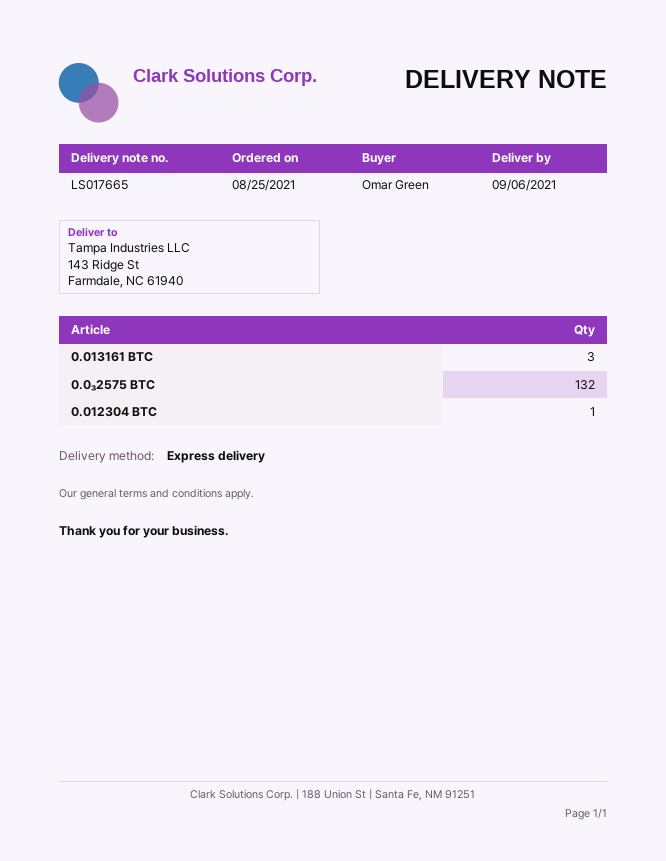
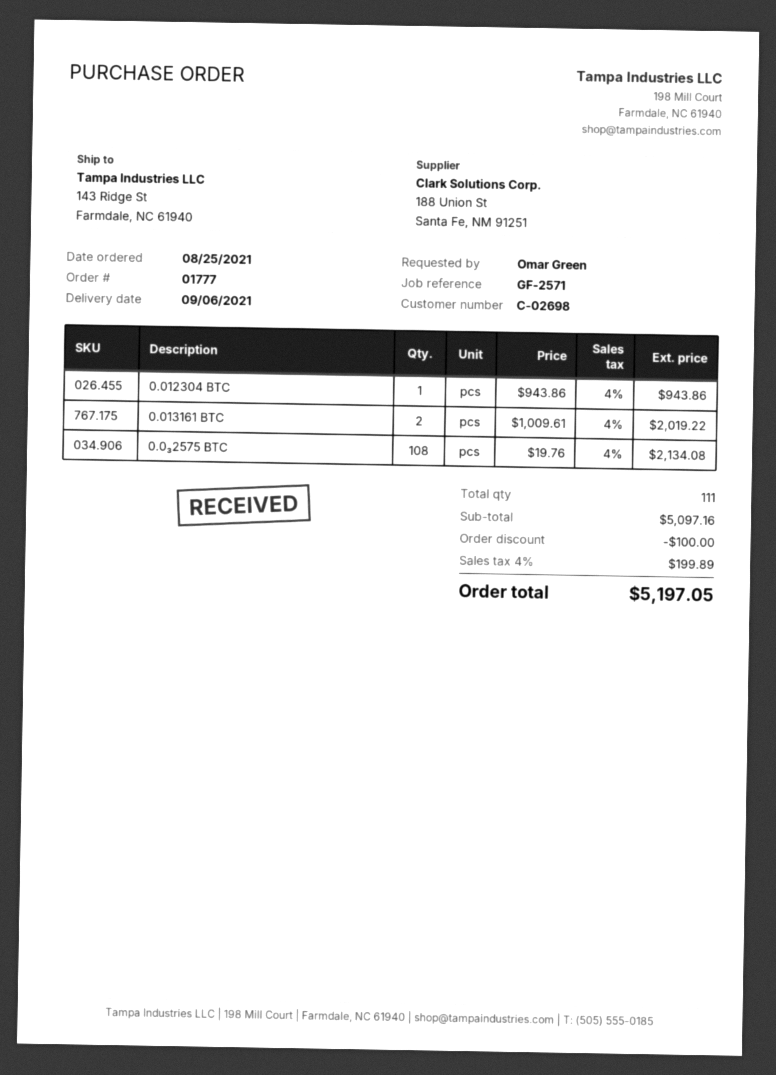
0.013161 BTC: 3 -> 2
0.0₃2575 BTC: 132 -> 108

